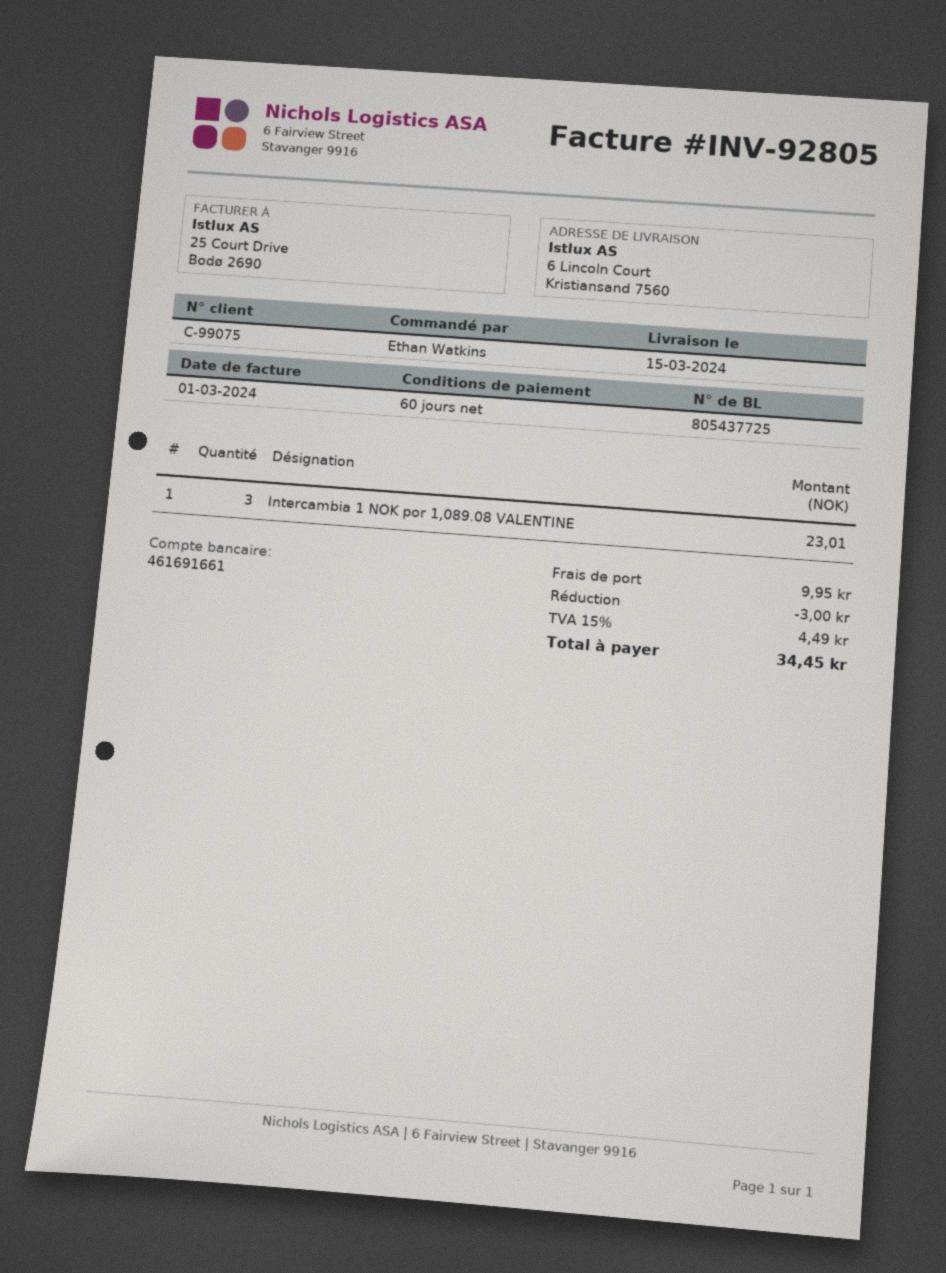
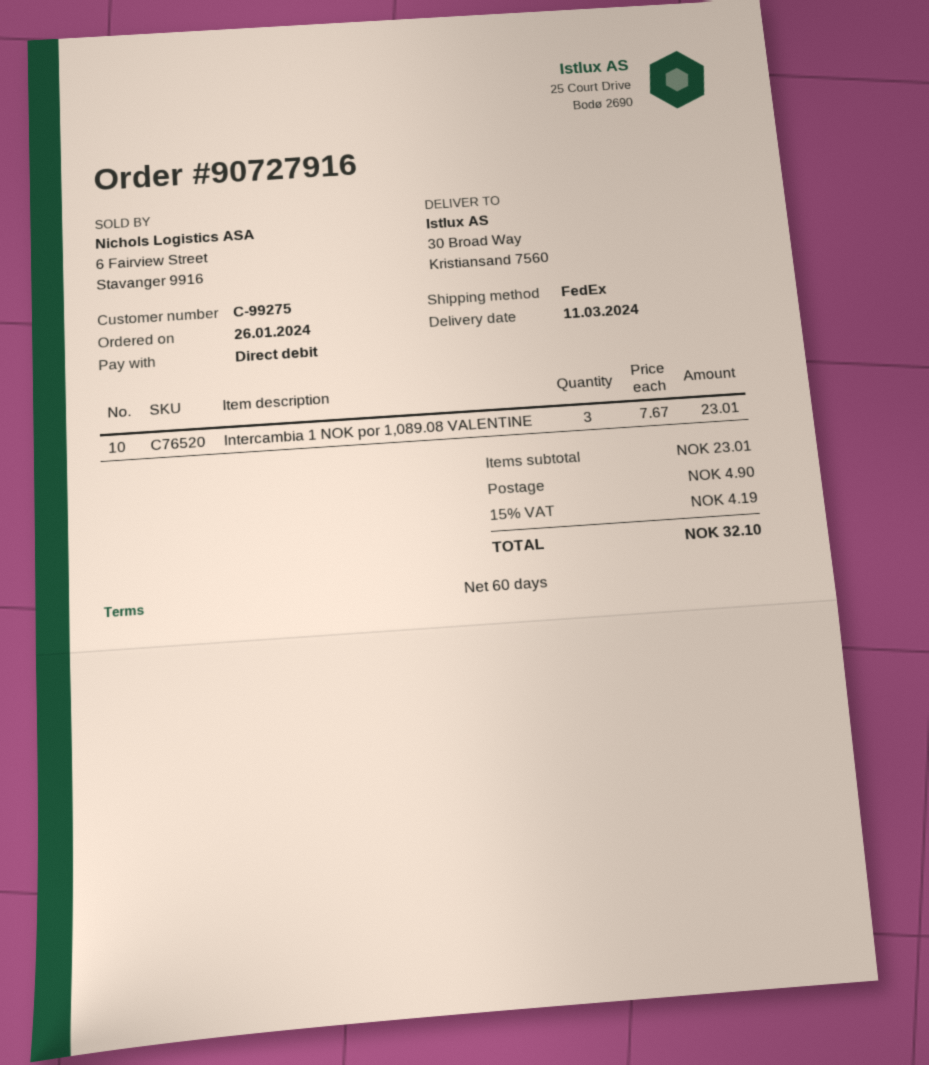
delivery date: 2024-03-15 -> 2024-03-11
customer number: C-99075 -> C-99275
ship to: 6 Lincoln Court, Kristiansand 7560 -> 30 Broad Way, Kristiansand 7560
discount: 3.00 -> none
shipping: 9.95 -> 4.90
tax: 15% = 4.49 -> 15% = 4.19
total: 34.45 -> 32.10

